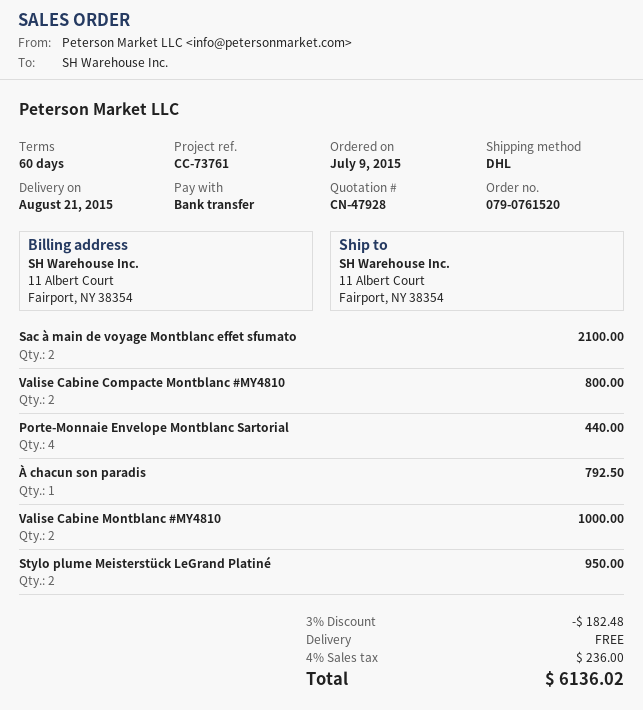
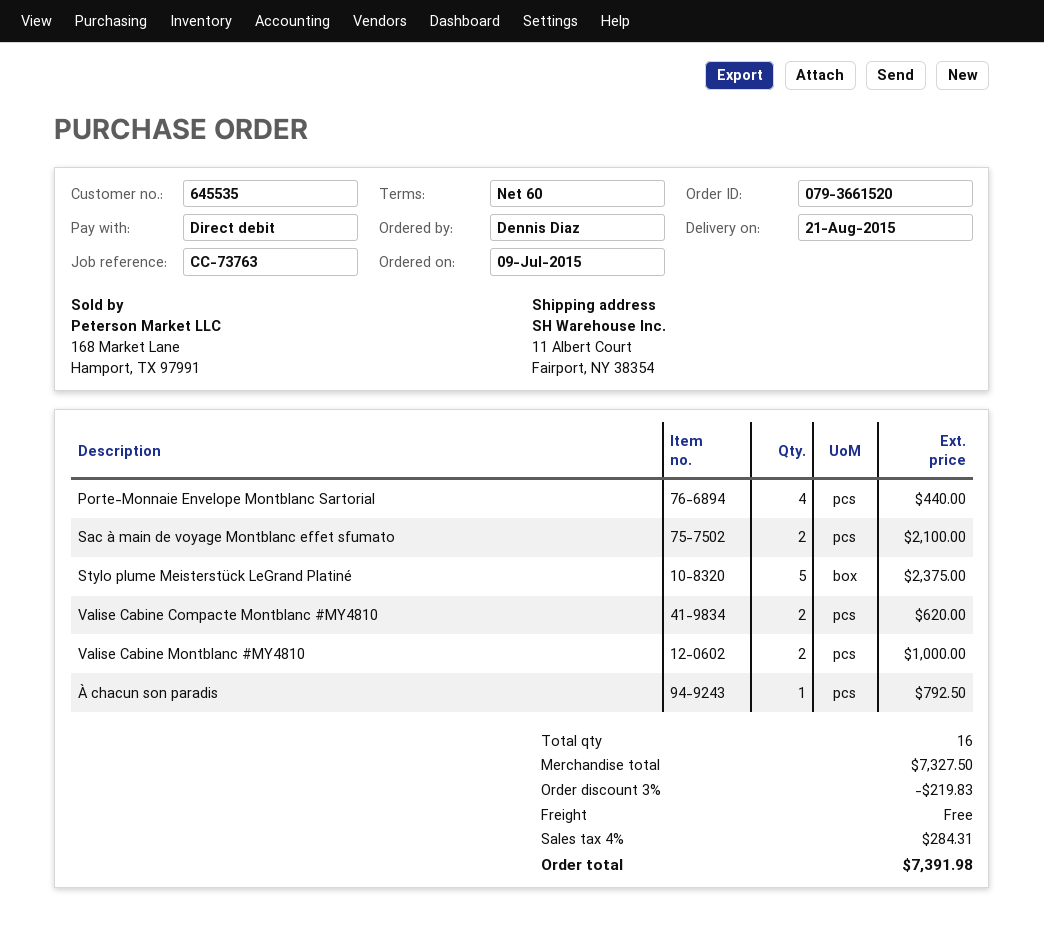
order number: 079-0761520 -> 079-3661520
reference: CC-73761 -> CC-73763
payment method: bank transfer -> direct debit
Valise Cabine Compacte Montblanc #MY4810: 2 for 800.00 -> 2 for 620.00
Stylo plume Meisterstück LeGrand Platiné: 2 for 950.00 -> 5 for 2375.00
discount: 3% = 182.48 -> 3% = 219.83
tax: 4% = 236.00 -> 4% = 284.31
total: 6136.02 -> 7391.98

